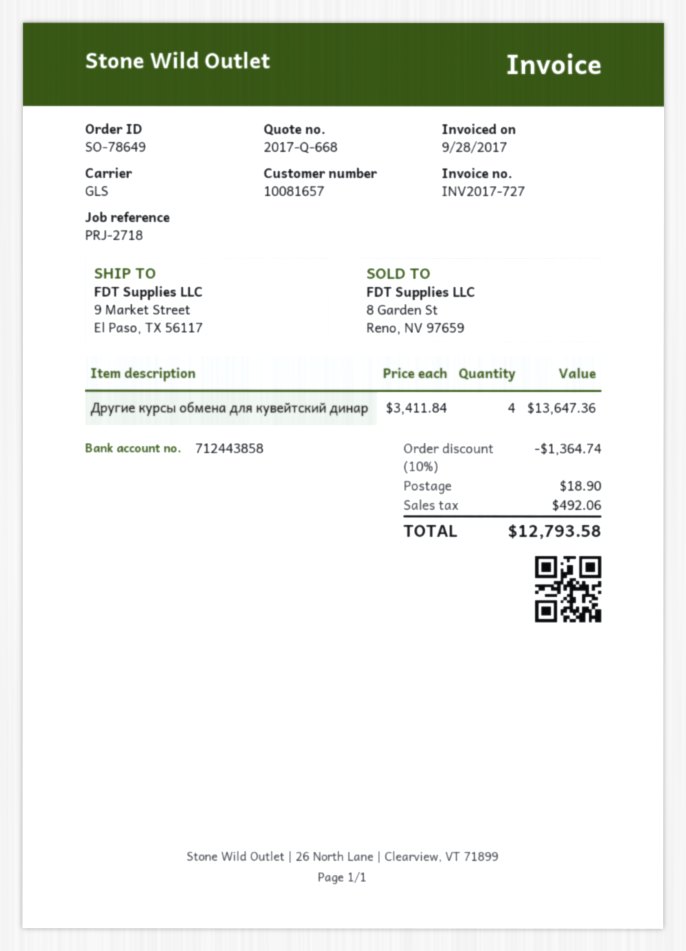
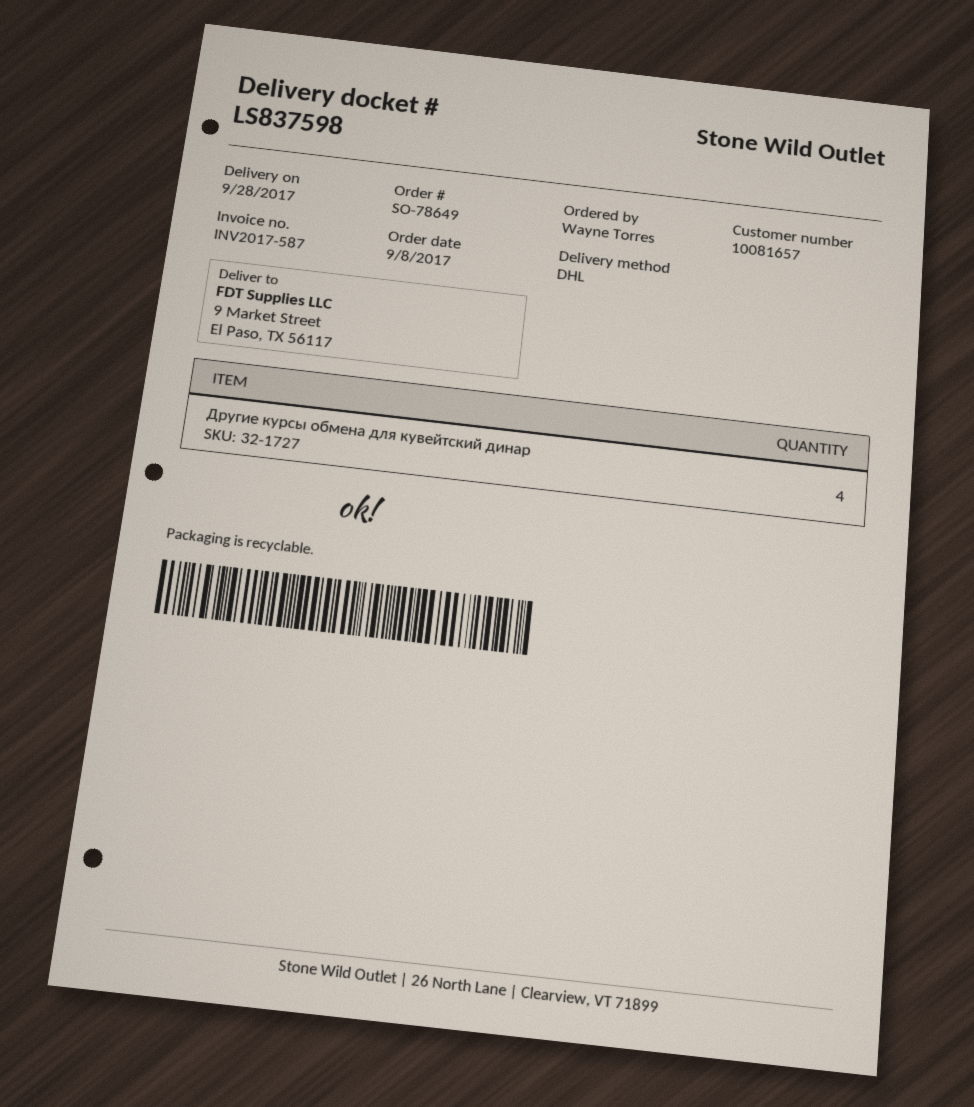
invoice number: INV2017-727 -> INV2017-587
shipping method: GLS -> DHL

